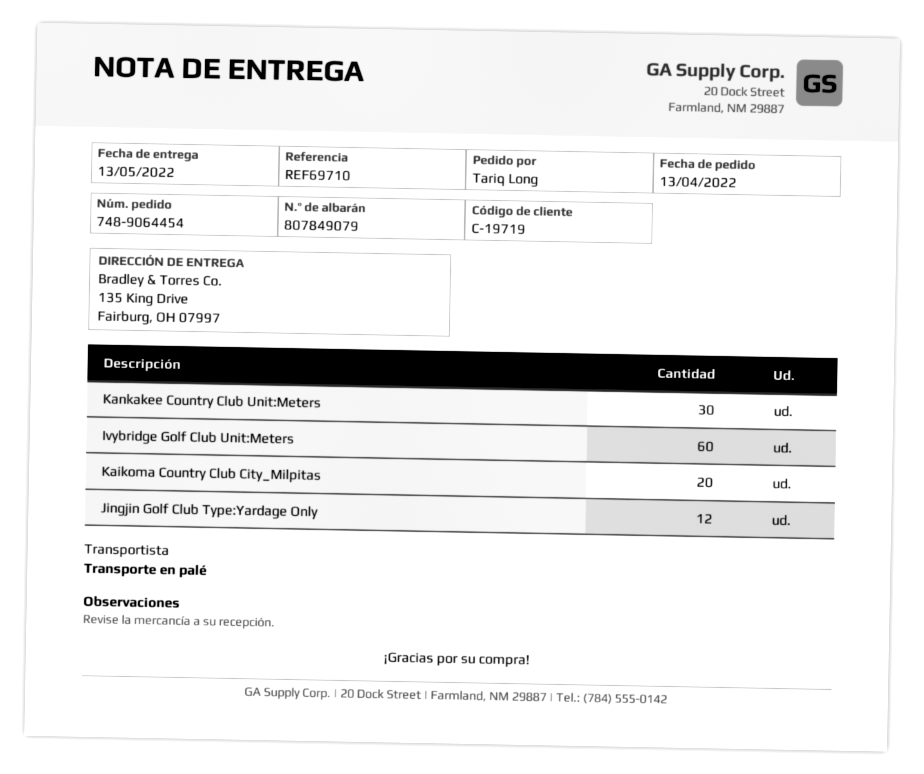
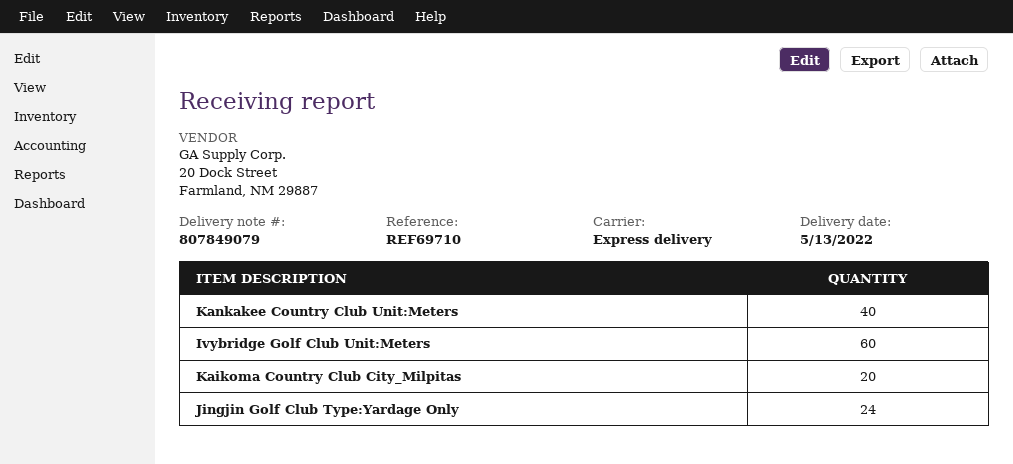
shipping method: pallet freight -> express
Kankakee Country Club Unit:Meters: 30 -> 40
Jingjin Golf Club Type:Yardage Only: 12 -> 24

